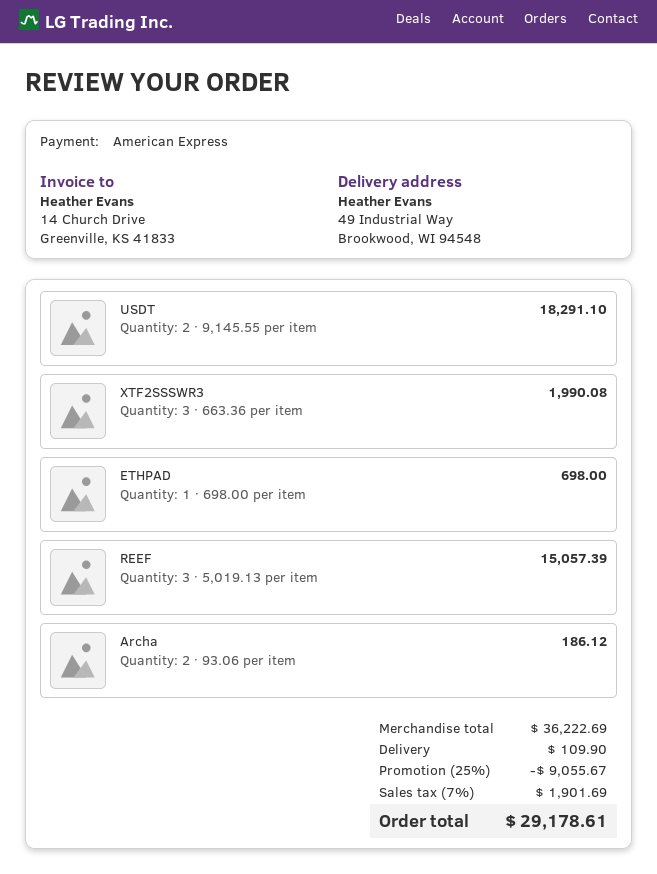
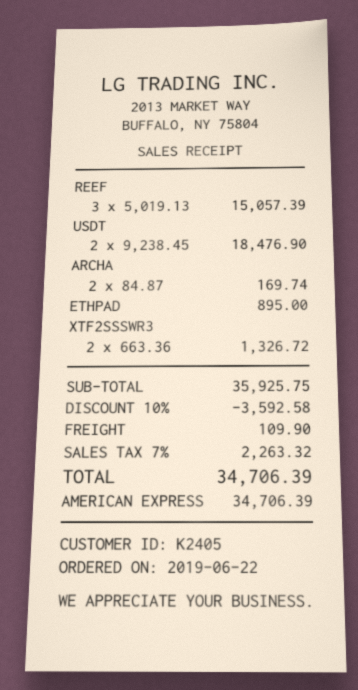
USDT: 2 x 9145.55 = 18291.10 -> 2 x 9238.45 = 18476.90
XTF2SSSWR3: 3 x 663.36 = 1990.08 -> 2 x 663.36 = 1326.72
ETHPAD: 1 x 698.00 = 698.00 -> 1 x 895.00 = 895.00
Archa: 2 x 93.06 = 186.12 -> 2 x 84.87 = 169.74
subtotal: 36222.69 -> 35925.75
discount: 25% = 9055.67 -> 10% = 3592.58
tax: 7% = 1901.69 -> 7% = 2263.32
total: 29178.61 -> 34706.39

